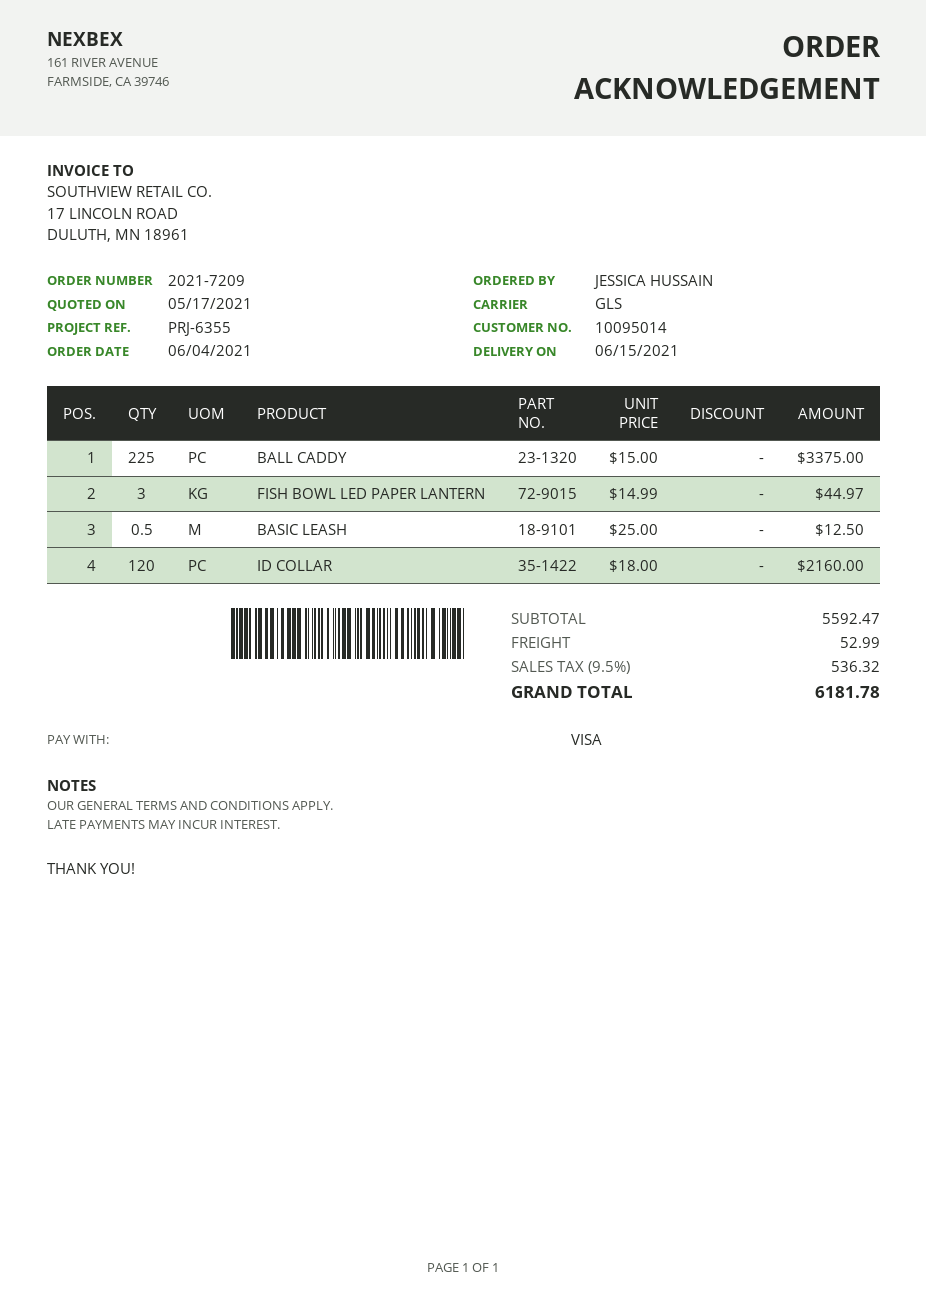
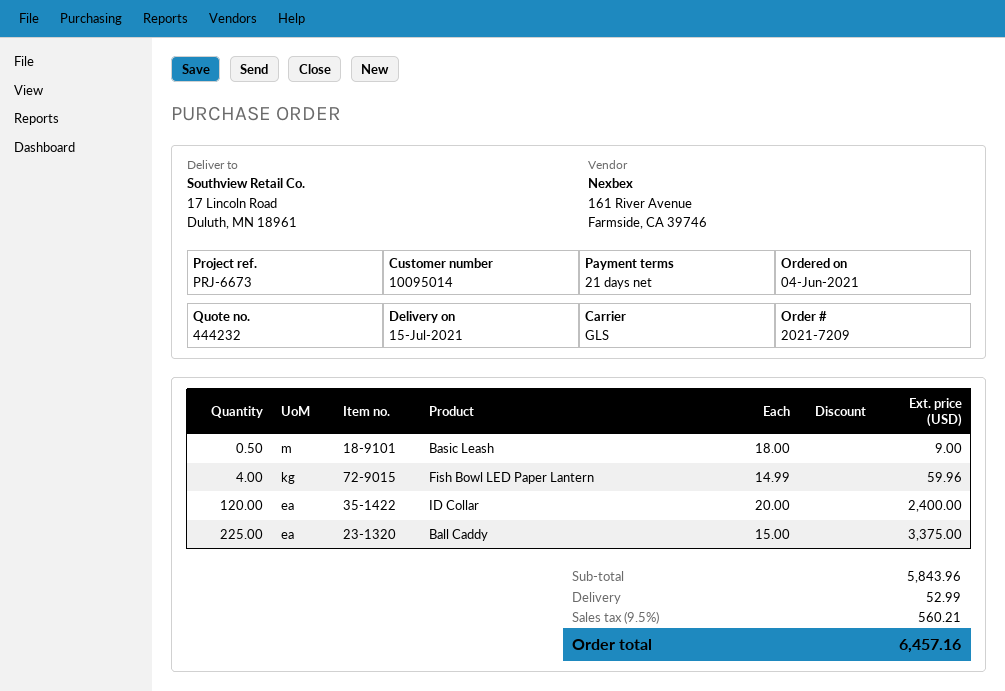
delivery date: 2021-06-15 -> 2021-07-15
reference: PRJ-6355 -> PRJ-6673
FISH BOWL LED PAPER LANTERN: 3 x 14.99 = 44.97 -> 4 x 14.99 = 59.96
BASIC LEASH: 0.5 x 25.00 = 12.50 -> 0.5 x 18.00 = 9.00
ID COLLAR: 120 x 18.00 = 2160.00 -> 120 x 20.00 = 2400.00
subtotal: 5592.47 -> 5843.96
tax: 9.5% = 536.32 -> 9.5% = 560.21
total: 6181.78 -> 6457.16

